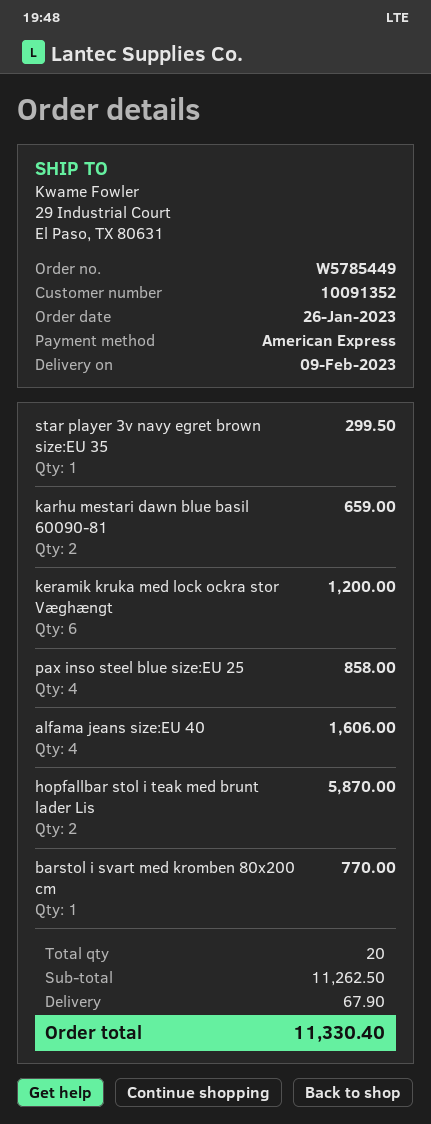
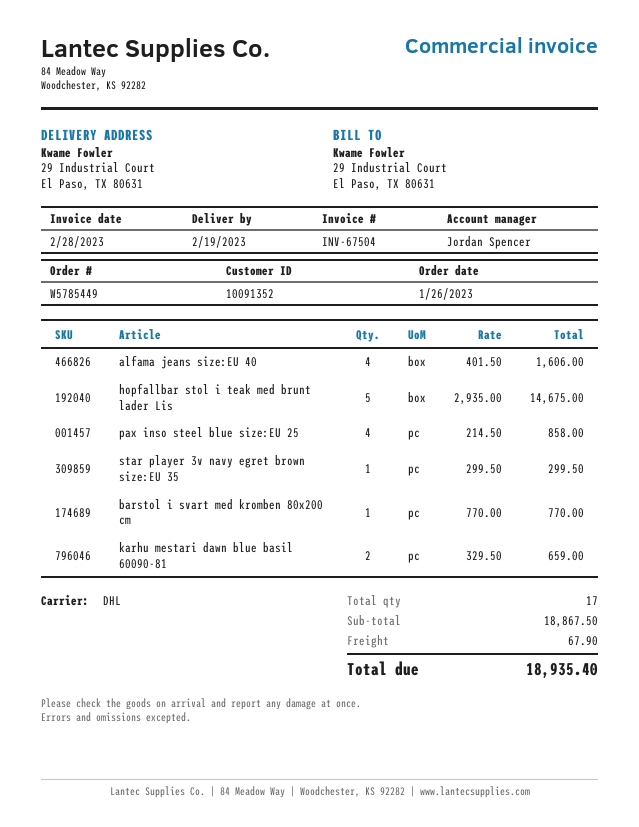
delivery date: 2023-02-09 -> 2023-02-19
keramik kruka med lock ockra stor Væghængt: 6 for 1200.00 -> none
hopfallbar stol i teak med brunt lader Lis: 2 for 5870.00 -> 5 for 14675.00
total quantity: 20 -> 17
subtotal: 11262.50 -> 18867.50
total: 11330.40 -> 18935.40

